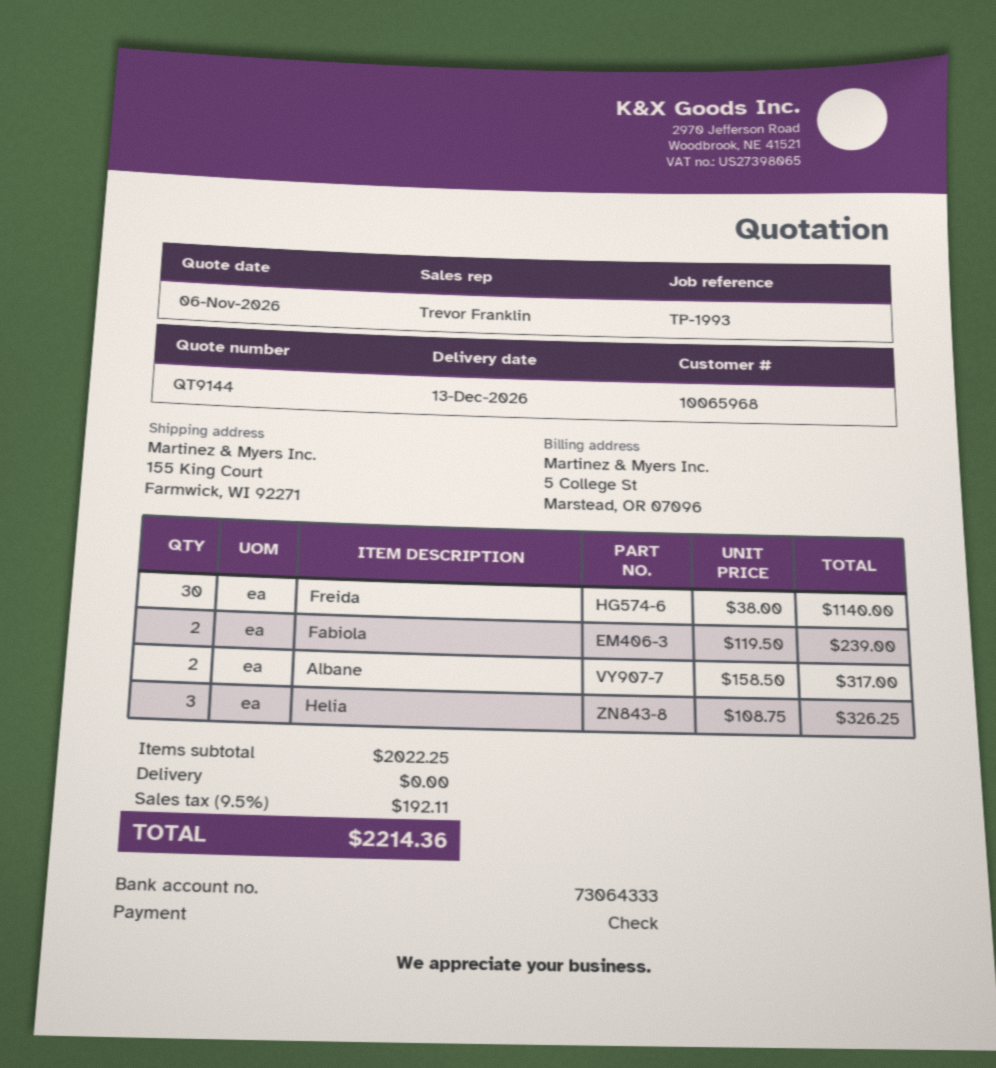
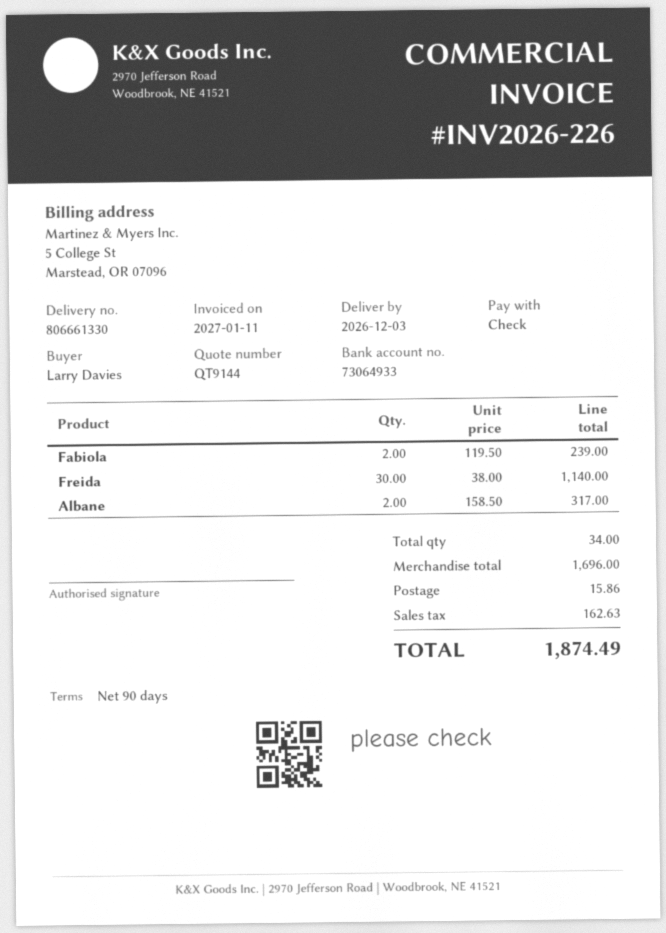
delivery date: 2026-12-13 -> 2026-12-03
bank account: 73064333 -> 73064933
Helia: 3 x 108.75 = 326.25 -> none
subtotal: 2022.25 -> 1696.00
shipping: 0.00 -> 15.86
tax: 192.11 -> 162.63
total: 2214.36 -> 1874.49

